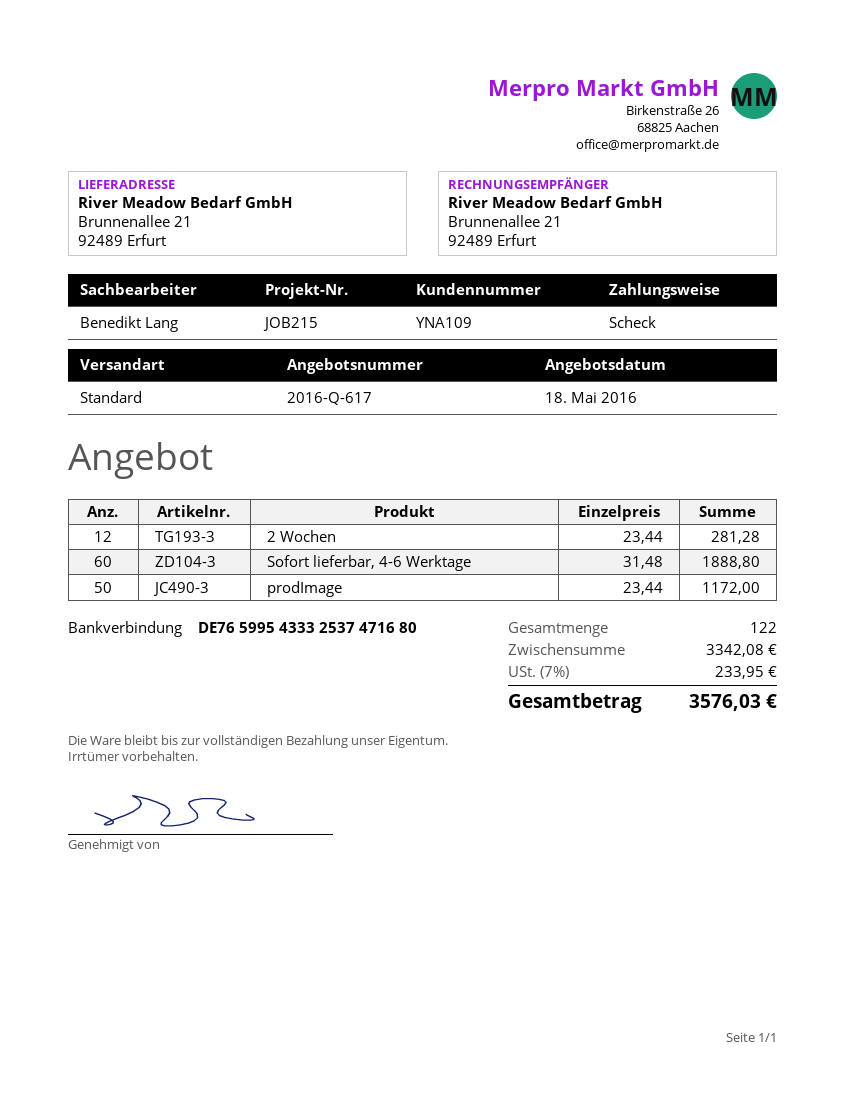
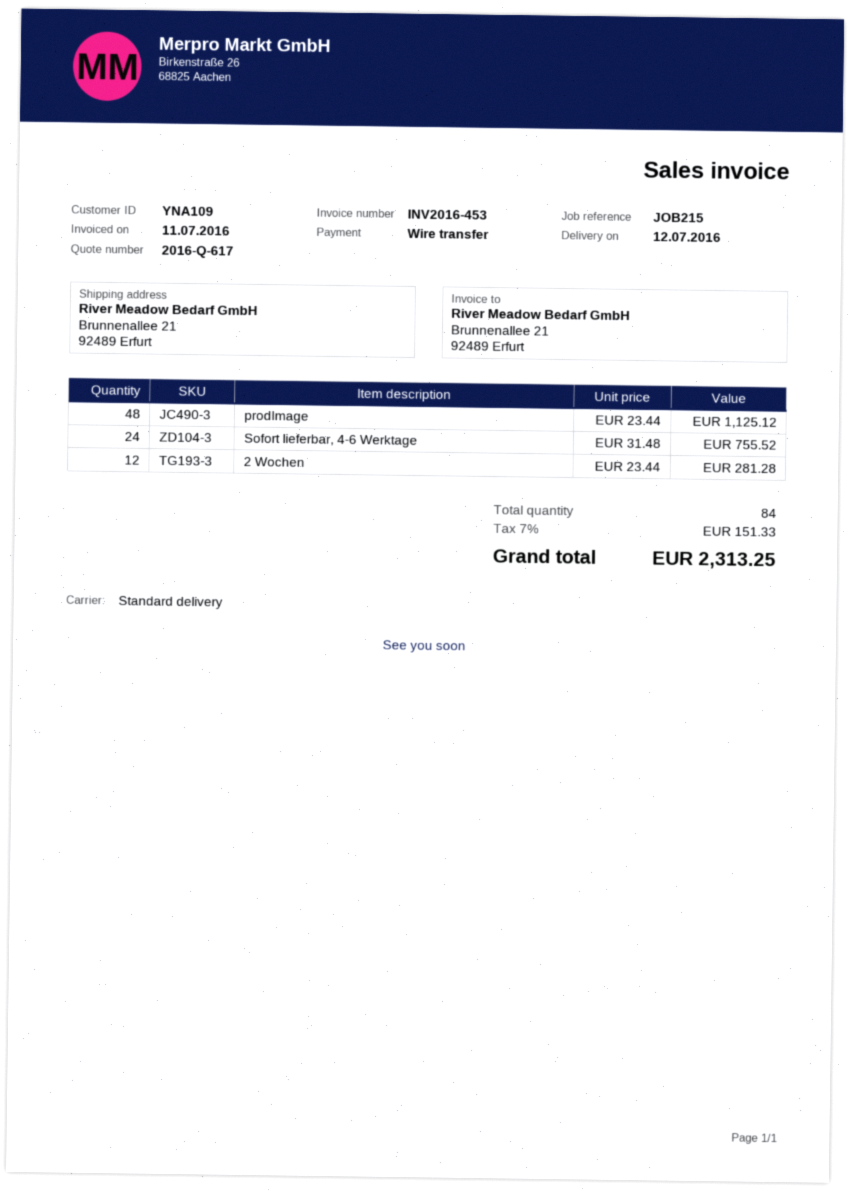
payment method: cheque -> bank transfer
Sofort lieferbar, 4-6 Werktage: 60 x 31.48 = 1888.80 -> 24 x 31.48 = 755.52
prodImage: 50 x 23.44 = 1172.00 -> 48 x 23.44 = 1125.12
total quantity: 122 -> 84
tax: 7% = 233.95 -> 7% = 151.33
total: 3576.03 -> 2313.25

